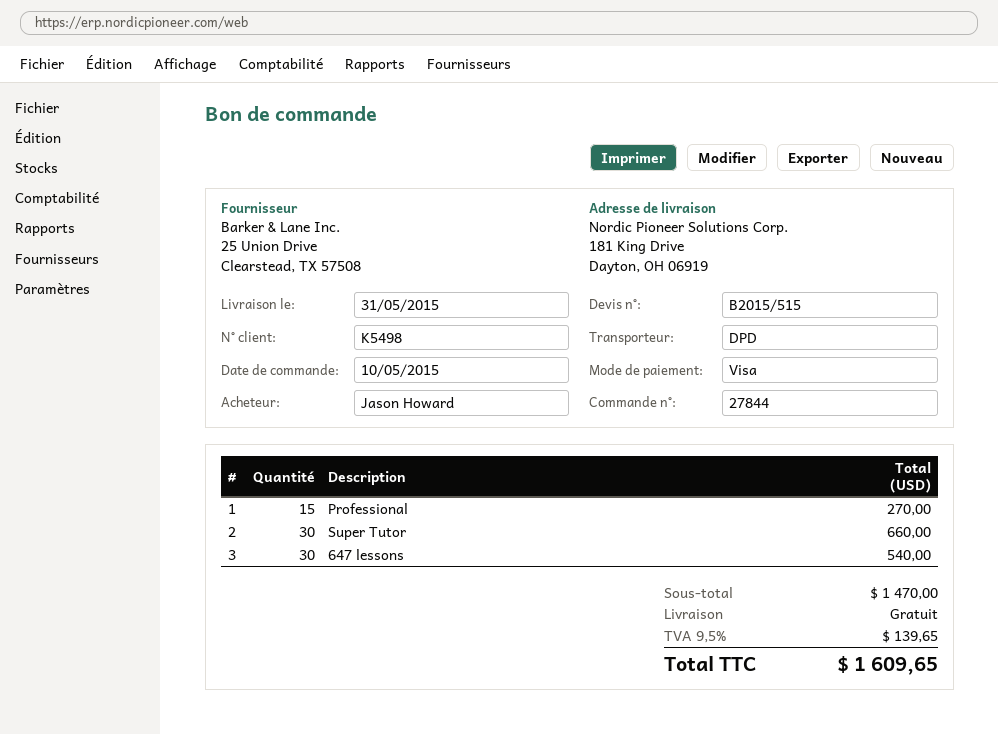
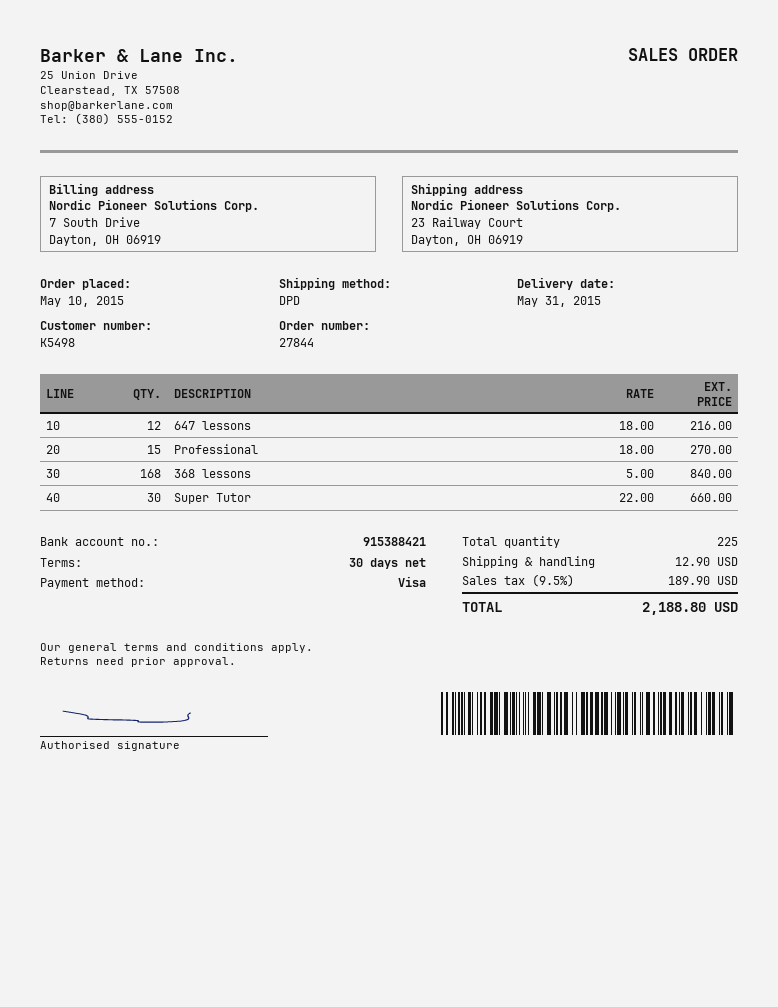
ship to: 181 King Drive, Dayton, OH 06919 -> 23 Railway Court, Dayton, OH 06919
647 lessons: 30 for 540.00 -> 12 for 216.00
368 lessons: none -> 168 for 840.00
shipping: 0.00 -> 12.90
tax: 9.5% = 139.65 -> 9.5% = 189.90
total: 1609.65 -> 2188.80

